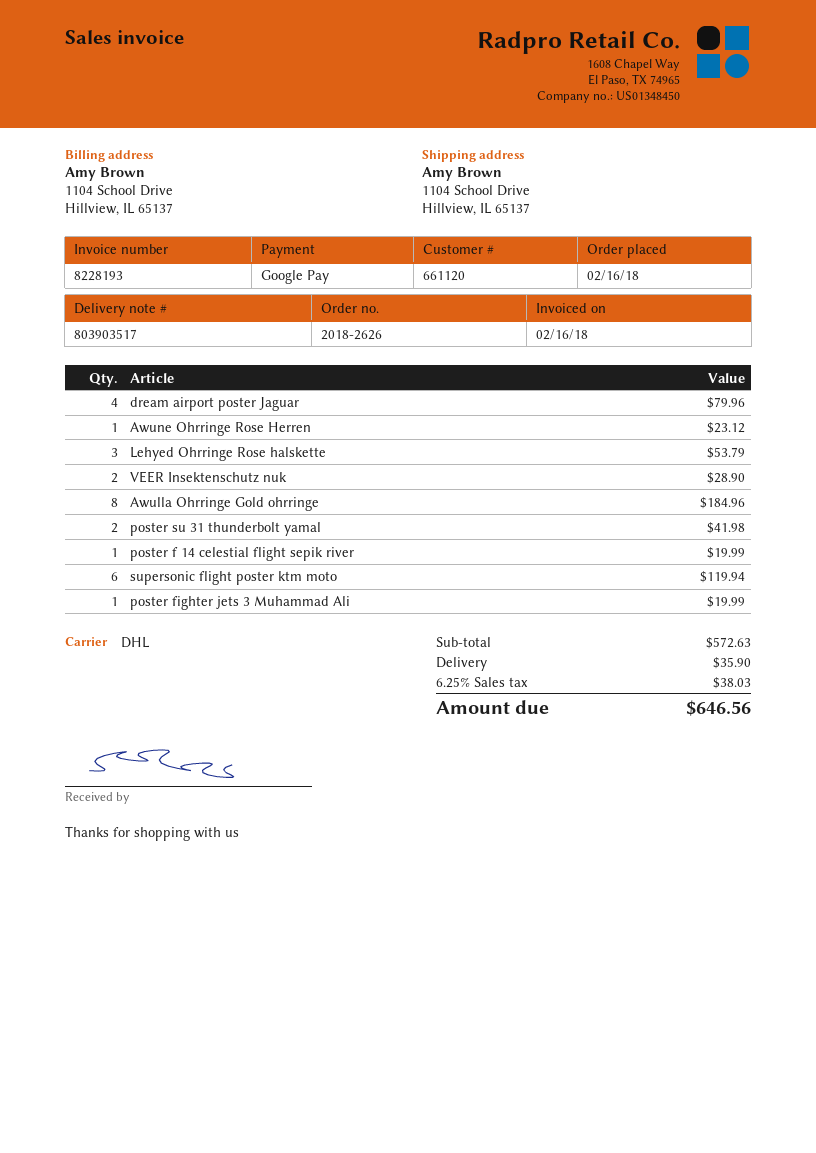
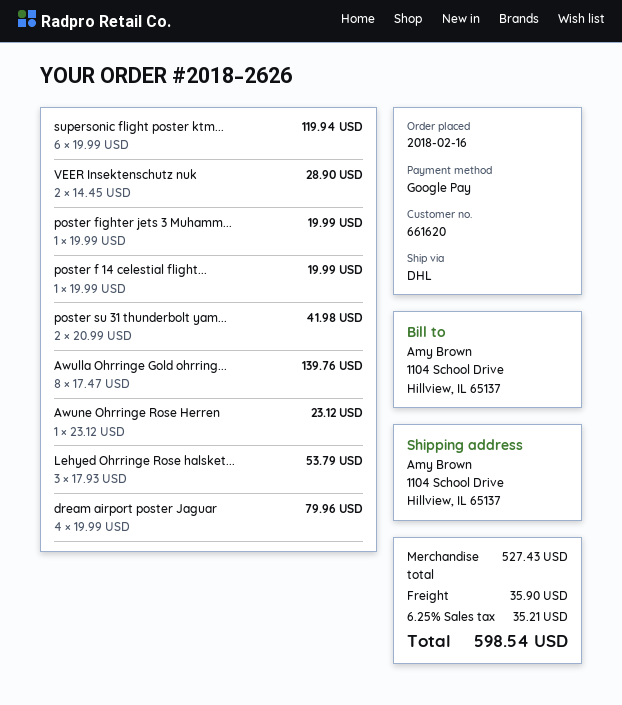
customer number: 661120 -> 661620
Awulla Ohrringe Gold ohrringe: 8 for 184.96 -> 8 for 139.76
subtotal: 572.63 -> 527.43
tax: 6.25% = 38.03 -> 6.25% = 35.21
total: 646.56 -> 598.54

